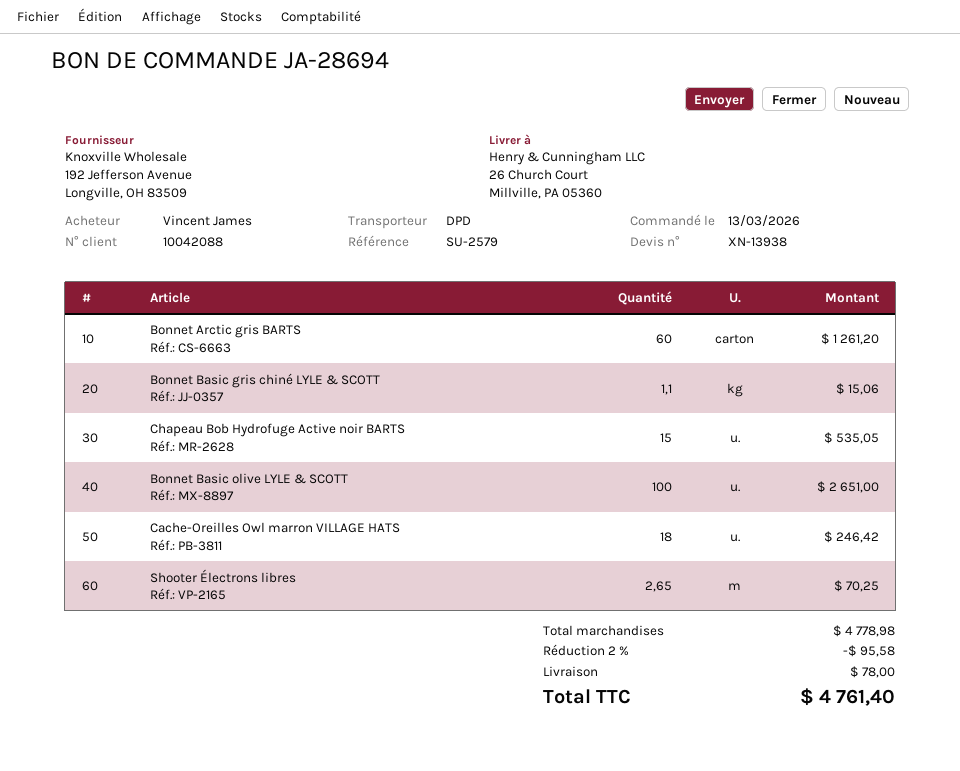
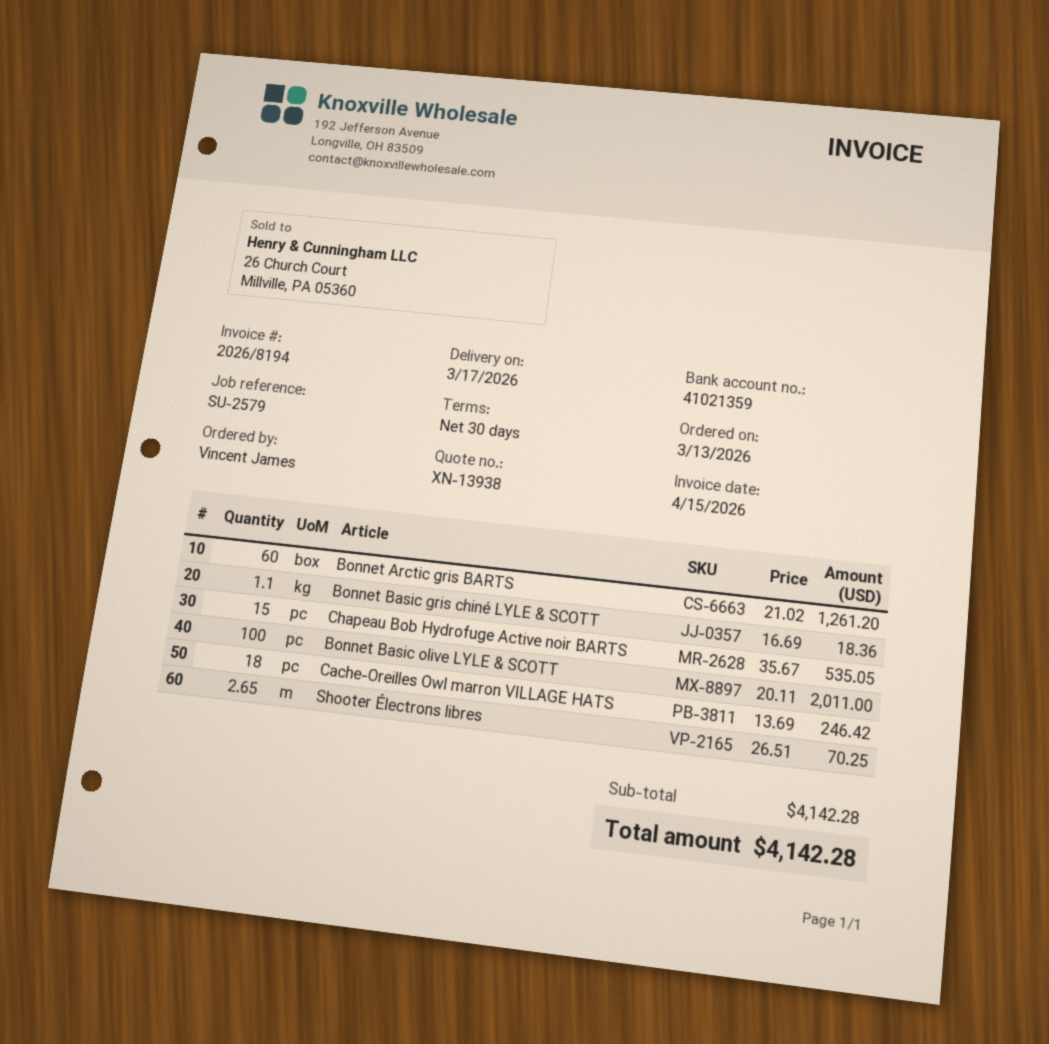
Bonnet Basic gris chiné LYLE & SCOTT: 1.1 for 15.06 -> 1.1 for 18.36
Bonnet Basic olive LYLE & SCOTT: 100 for 2651.00 -> 100 for 2011.00
subtotal: 4778.98 -> 4142.28
discount: 2% = 95.58 -> none
shipping: 78.00 -> none
total: 4761.40 -> 4142.28

